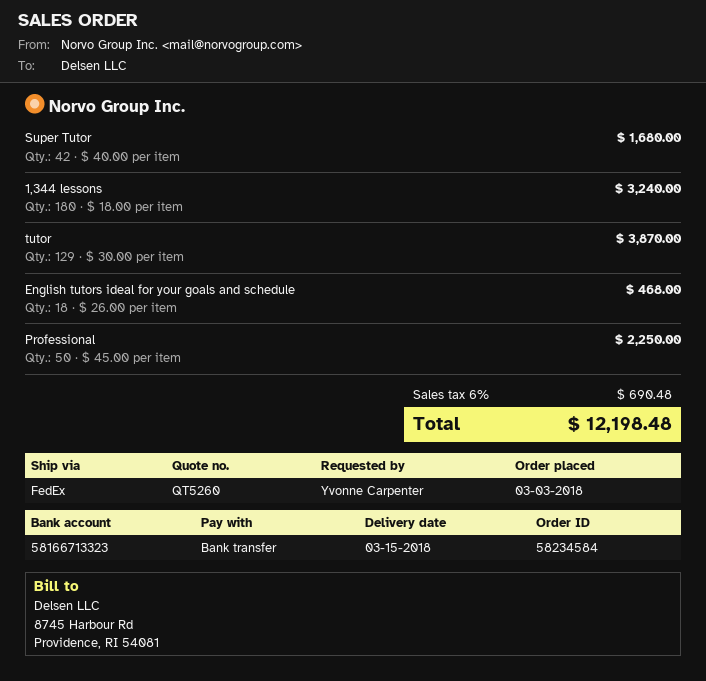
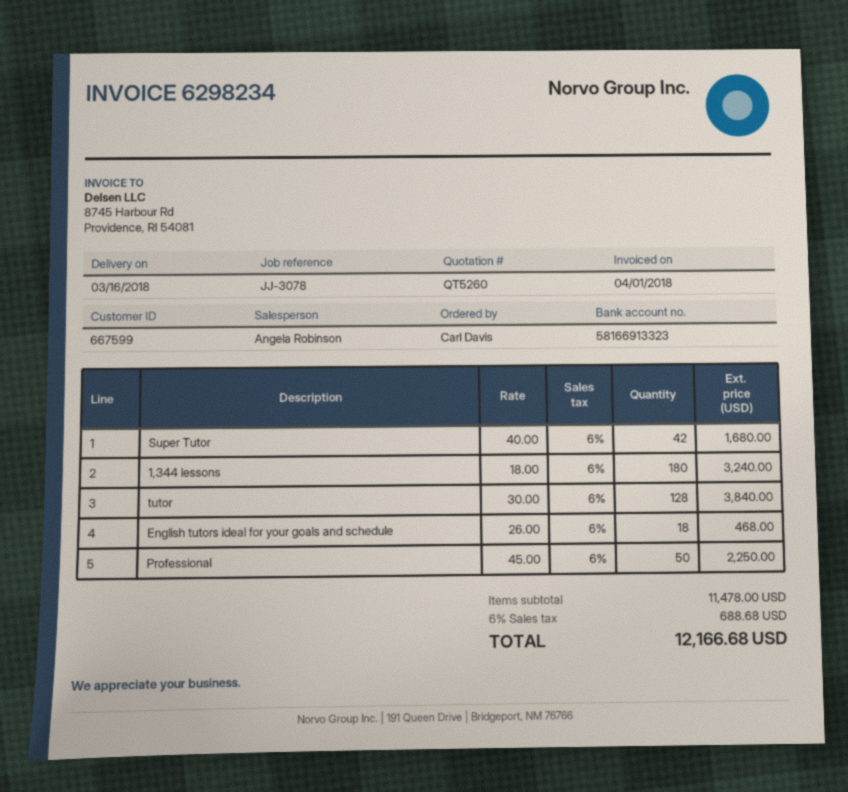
delivery date: 2018-03-15 -> 2018-03-16
ordered by: Yvonne Carpenter -> Carl Davis
bank account: 58166713323 -> 58166913323
tutor: 129 x 30.00 = 3870.00 -> 128 x 30.00 = 3840.00
tax: 6% = 690.48 -> 6% = 688.68
total: 12198.48 -> 12166.68

